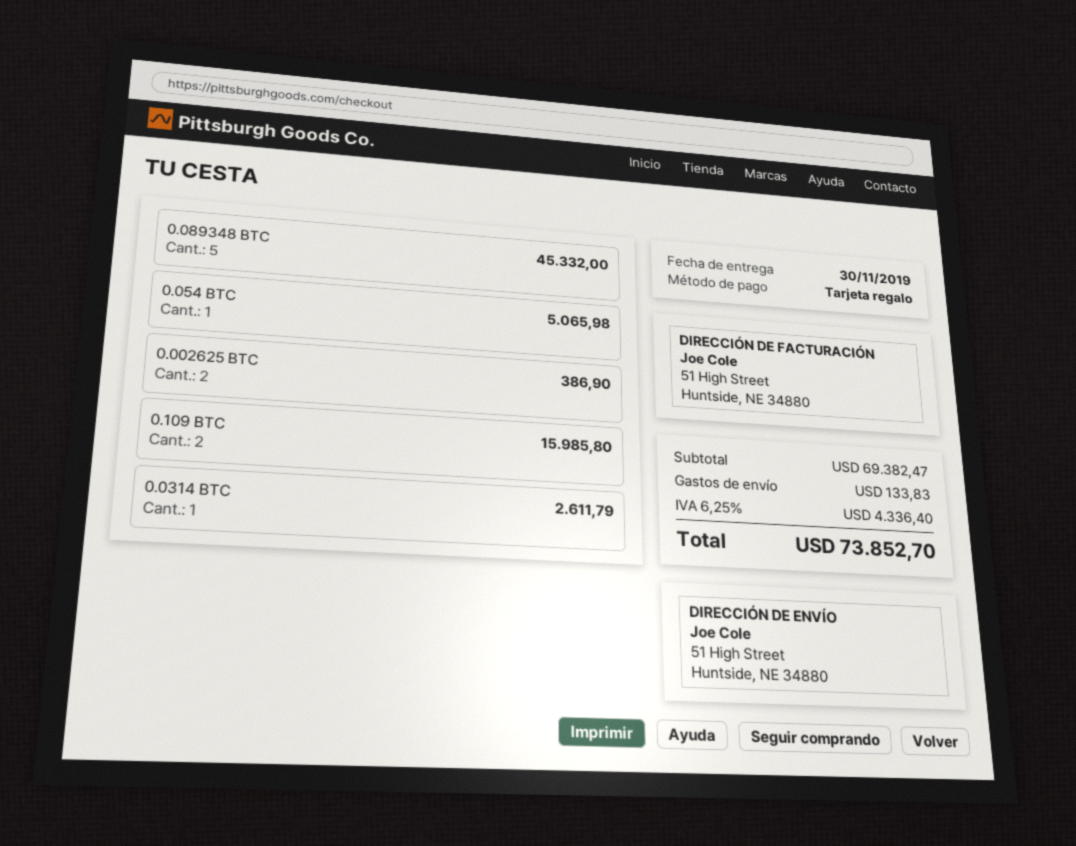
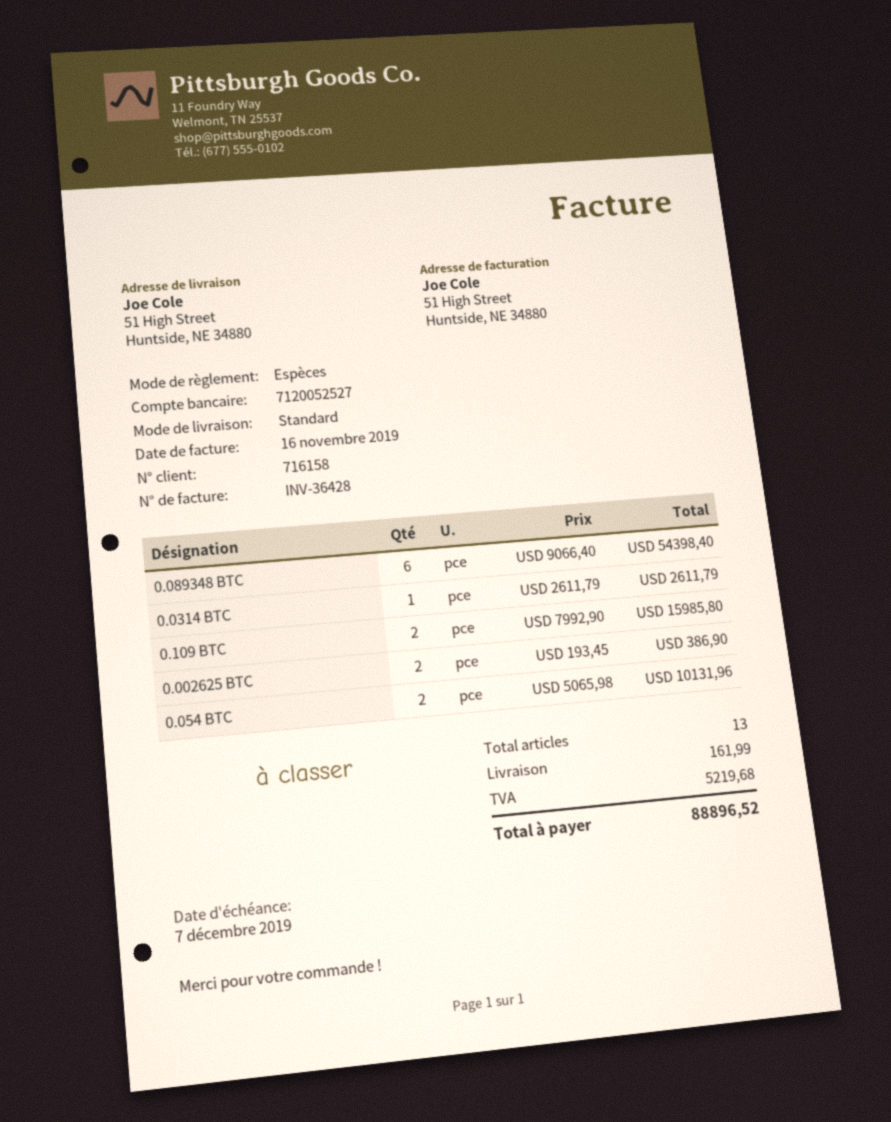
payment method: gift card -> cash
0.089348 BTC: 5 for 45332.00 -> 6 for 54398.40
0.054 BTC: 1 for 5065.98 -> 2 for 10131.96
shipping: 133.83 -> 161.99
tax: 4336.40 -> 5219.68
total: 73852.70 -> 88896.52

